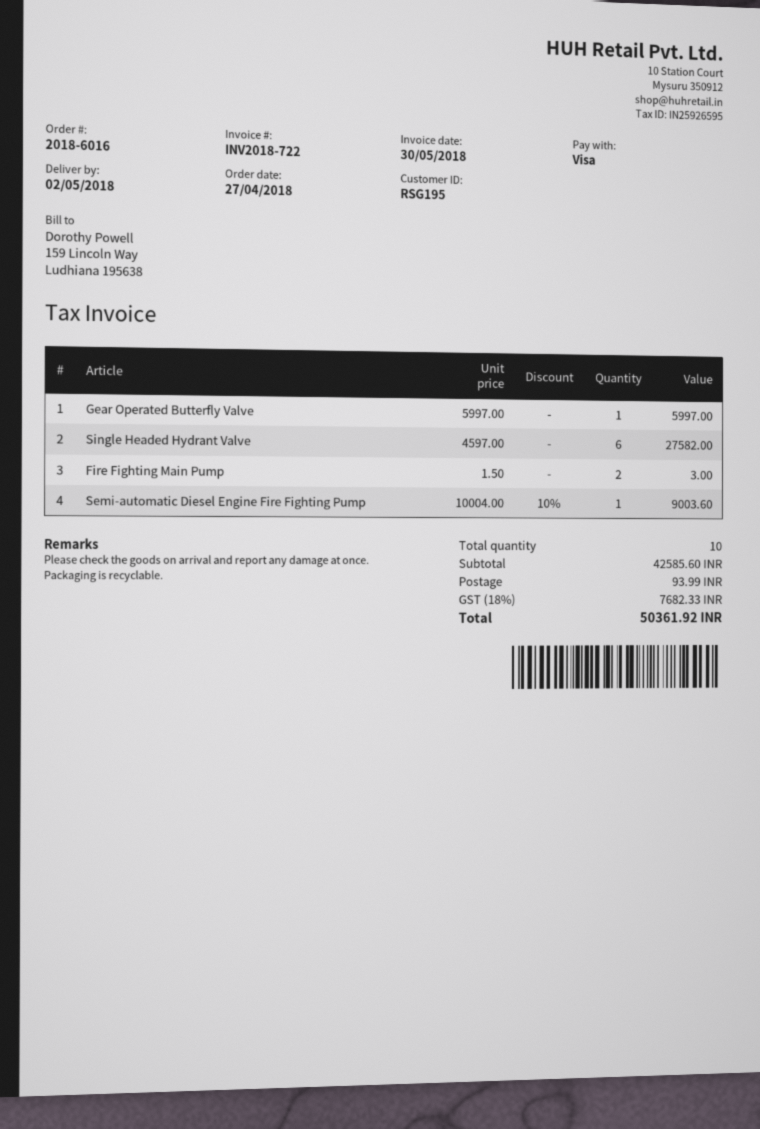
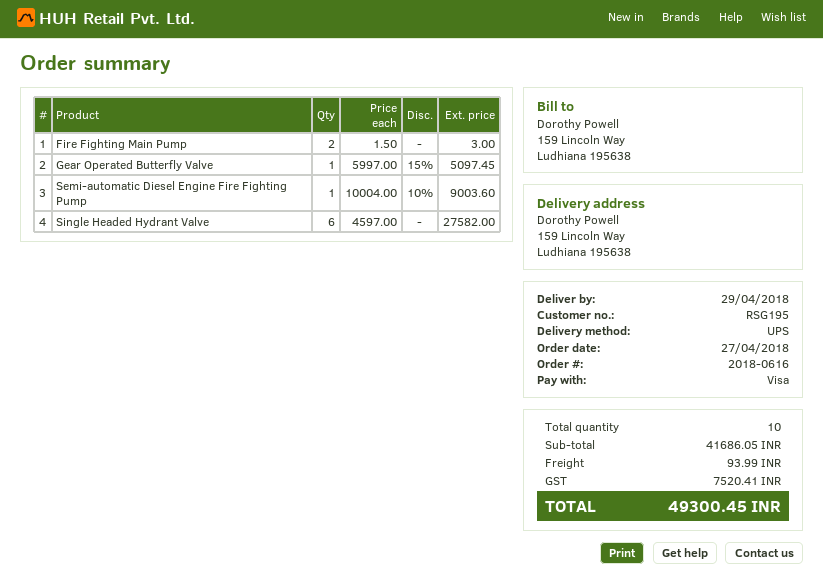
order number: 2018-6016 -> 2018-0616
delivery date: 2018-05-02 -> 2018-04-29
Gear Operated Butterfly Valve: 1 x 5997.00 = 5997.00 -> 1 x 5997.00 - 15% = 5097.45
subtotal: 42585.60 -> 41686.05
tax: 7682.33 -> 7520.41
total: 50361.92 -> 49300.45

